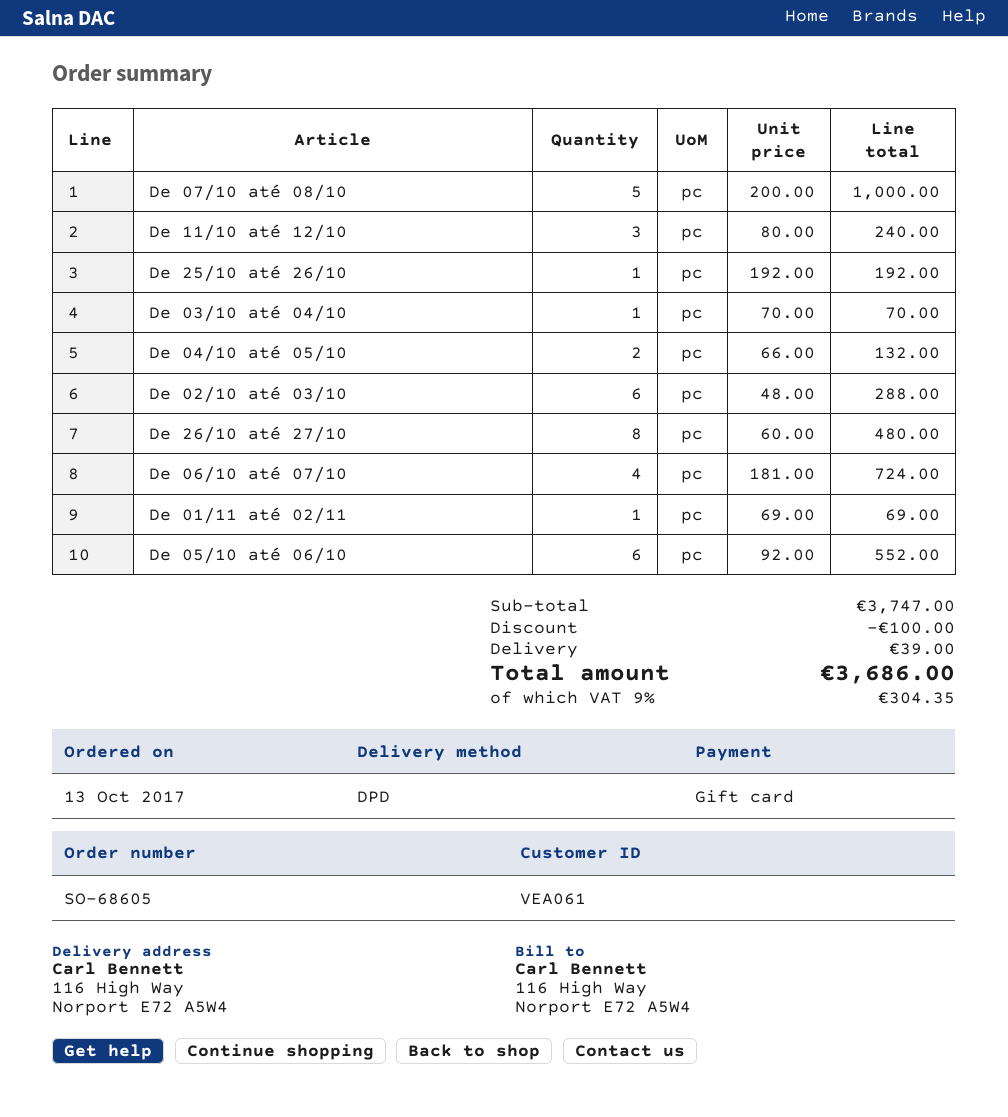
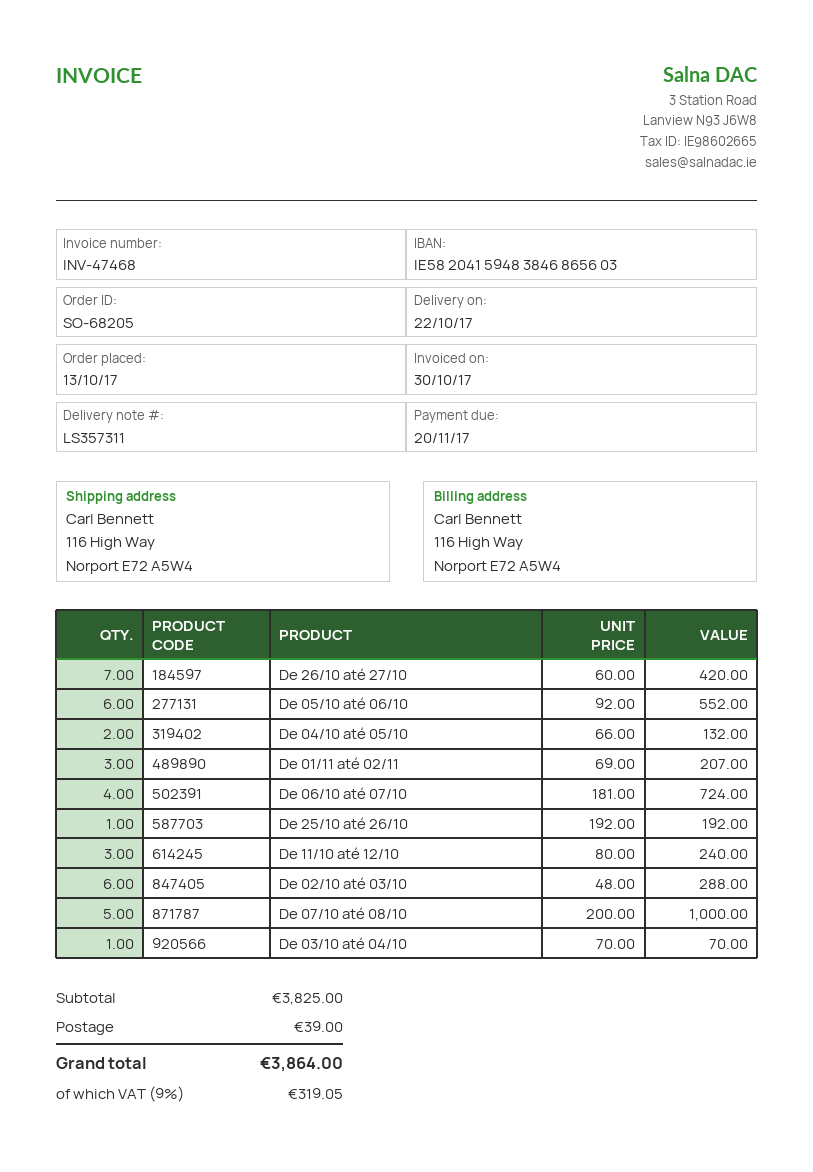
order number: SO-68605 -> SO-68205
De 26/10 até 27/10: 8 x 60.00 = 480.00 -> 7 x 60.00 = 420.00
De 01/11 até 02/11: 1 x 69.00 = 69.00 -> 3 x 69.00 = 207.00
subtotal: 3747.00 -> 3825.00
discount: 100.00 -> none
tax: 9% = 304.35 -> 9% = 319.05
total: 3686.00 -> 3864.00

